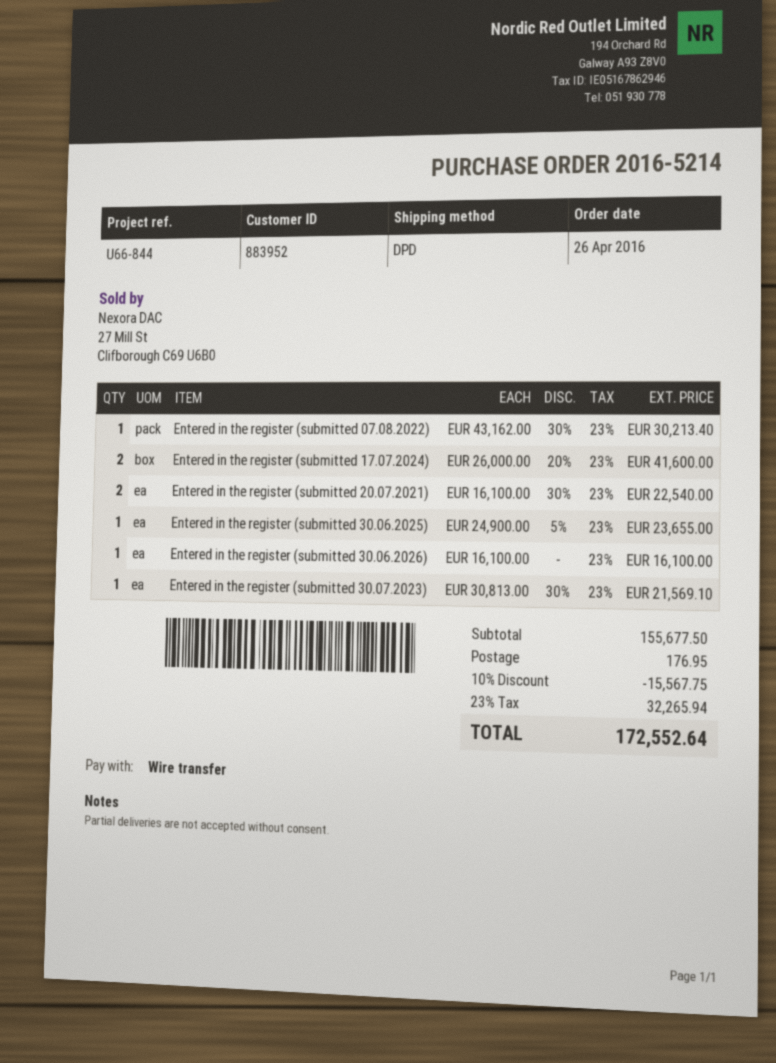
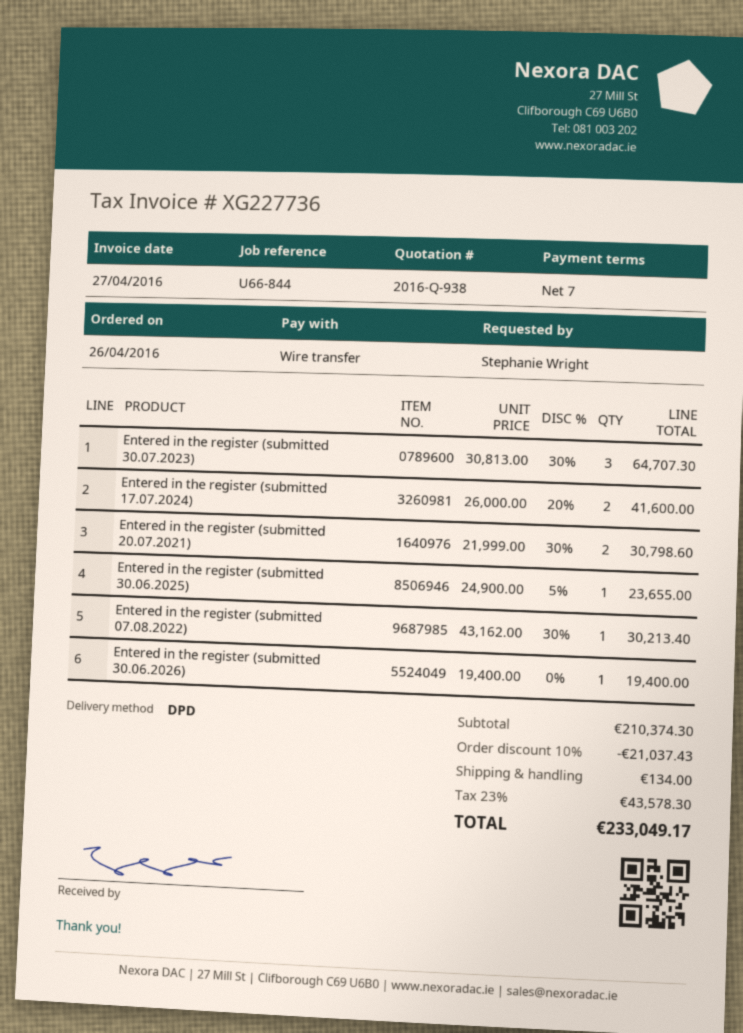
Entered in the register (submitted 20.07.2021): 2 x 16100.00 - 30% = 22540.00 -> 2 x 21999.00 - 30% = 30798.60
Entered in the register (submitted 30.06.2026): 1 x 16100.00 = 16100.00 -> 1 x 19400.00 = 19400.00
Entered in the register (submitted 30.07.2023): 1 x 30813.00 - 30% = 21569.10 -> 3 x 30813.00 - 30% = 64707.30
subtotal: 155677.50 -> 210374.30
discount: 10% = 15567.75 -> 10% = 21037.43
shipping: 176.95 -> 134.00
tax: 23% = 32265.94 -> 23% = 43578.30
total: 172552.64 -> 233049.17

